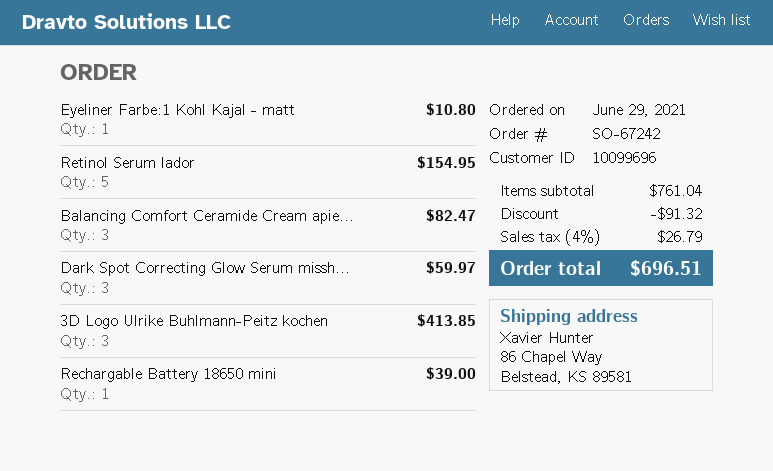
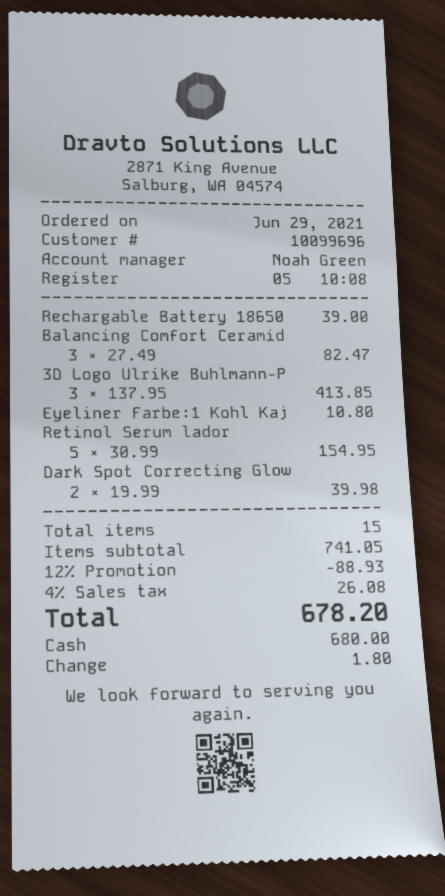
Dark Spot Correcting Glow Serum missh...: 3 for 59.97 -> 2 for 39.98
subtotal: 761.04 -> 741.05
discount: 91.32 -> 88.93
tax: 4% = 26.79 -> 4% = 26.08
total: 696.51 -> 678.20

